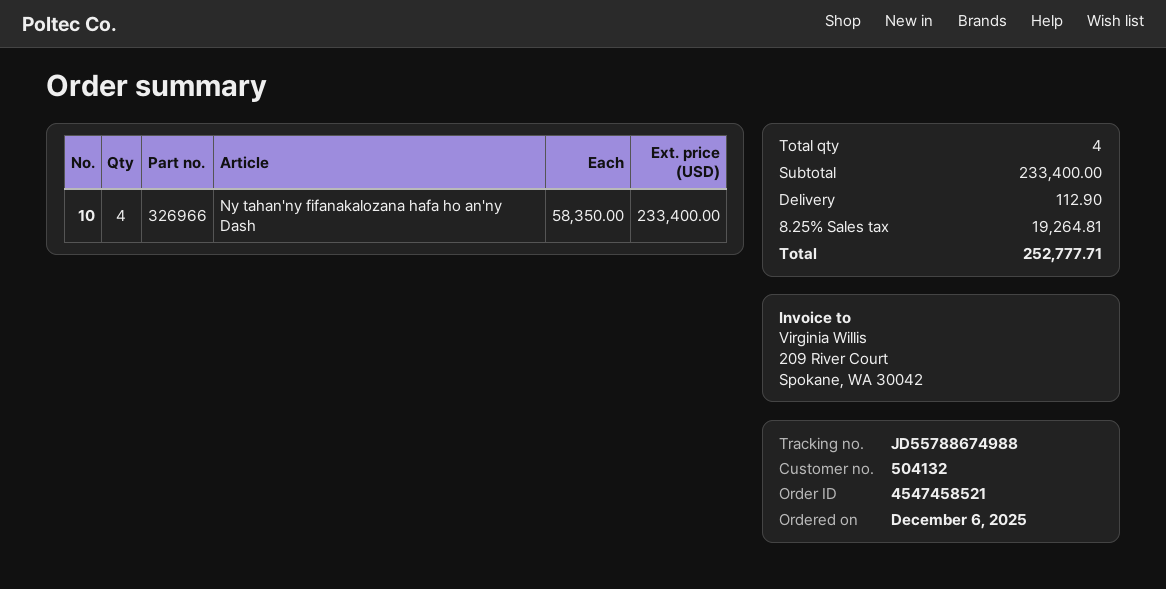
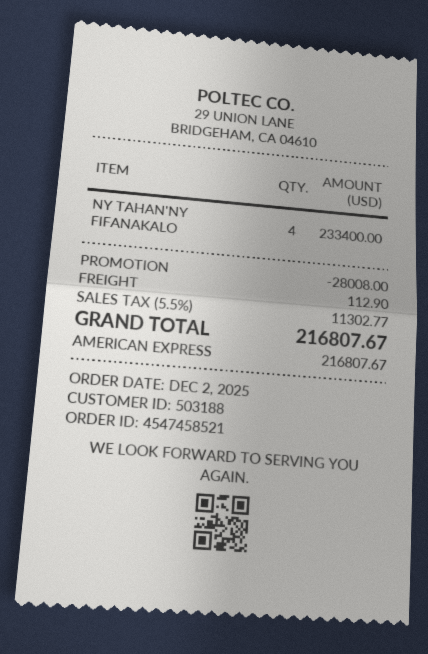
order date: 2025-12-06 -> 2025-12-02
customer number: 504132 -> 503188
discount: none -> 28008.00
tax: 8.25% = 19264.81 -> 5.5% = 11302.77
total: 252777.71 -> 216807.67

